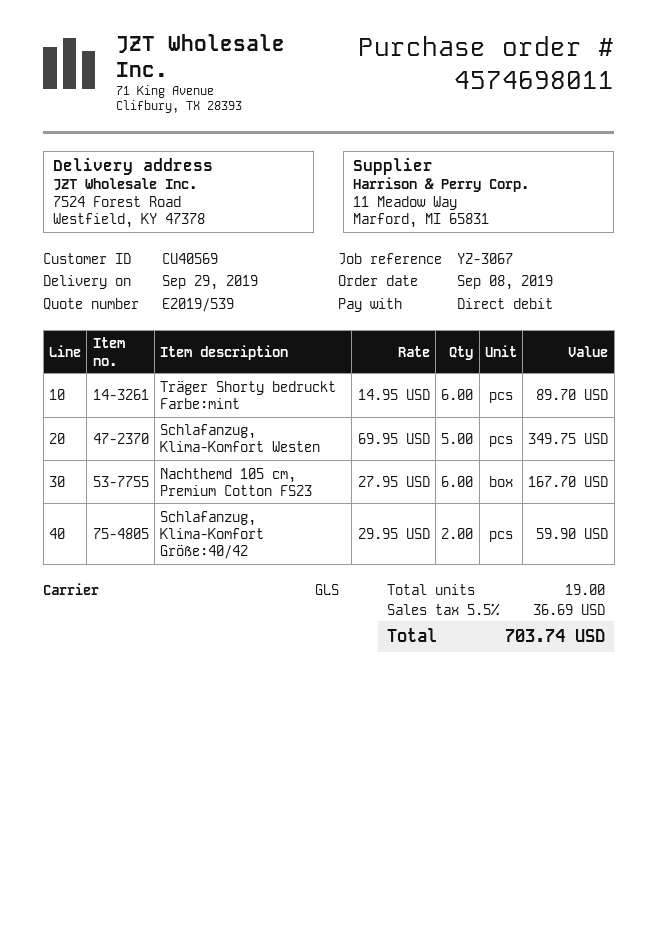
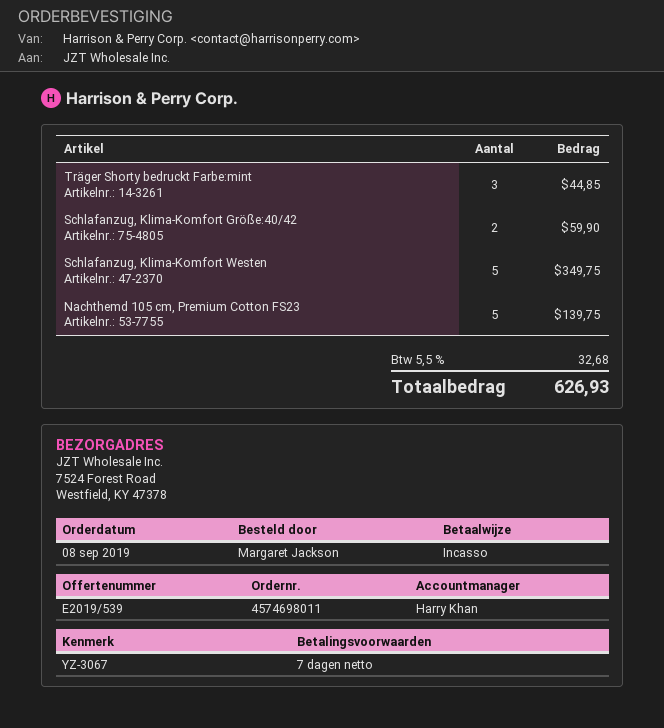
Träger Shorty bedruckt Farbe:mint: 6 for 89.70 -> 3 for 44.85
Nachthemd 105 cm, Premium Cotton FS23: 6 for 167.70 -> 5 for 139.75
tax: 5.5% = 36.69 -> 5.5% = 32.68
total: 703.74 -> 626.93

